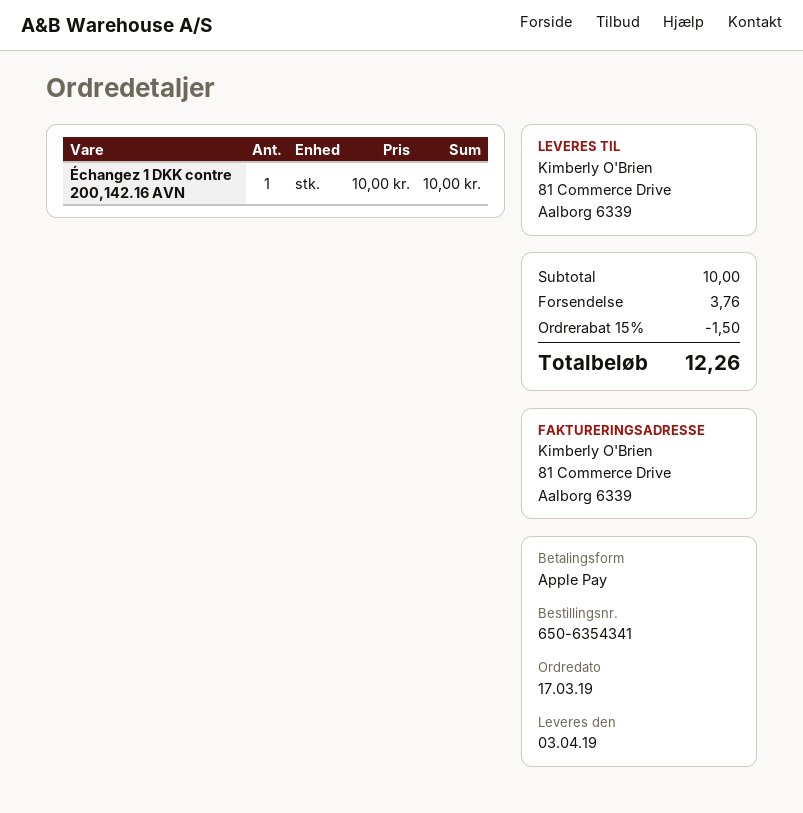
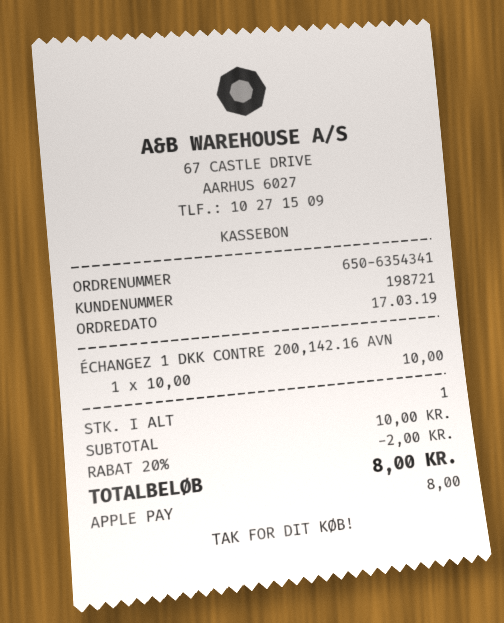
discount: 15% = 1.50 -> 20% = 2.00
shipping: 3.76 -> none
total: 12.26 -> 8.00

